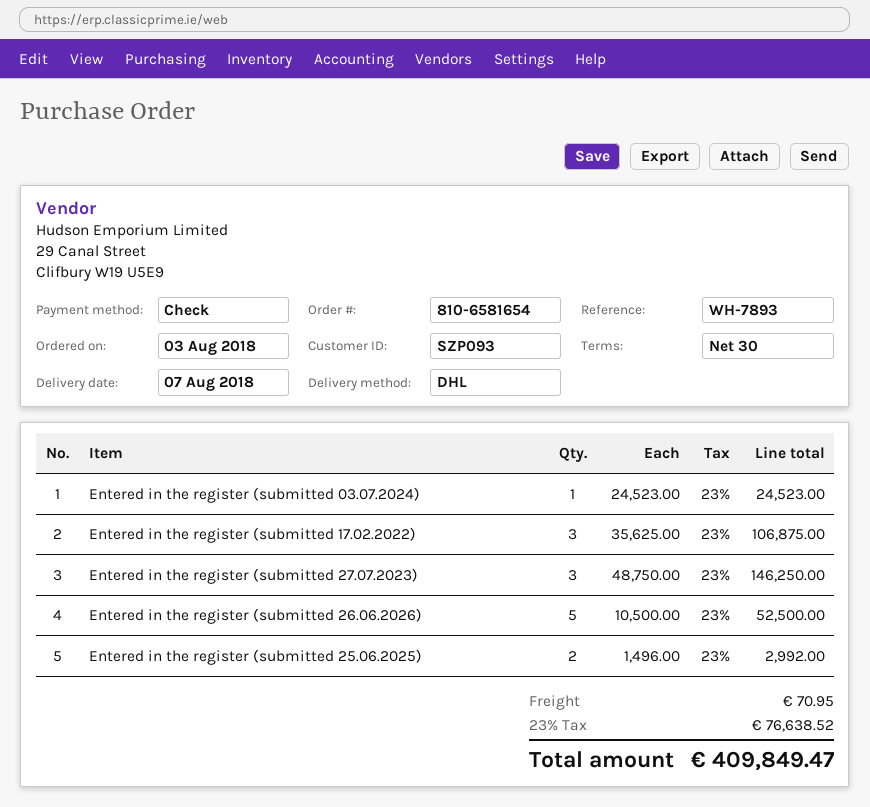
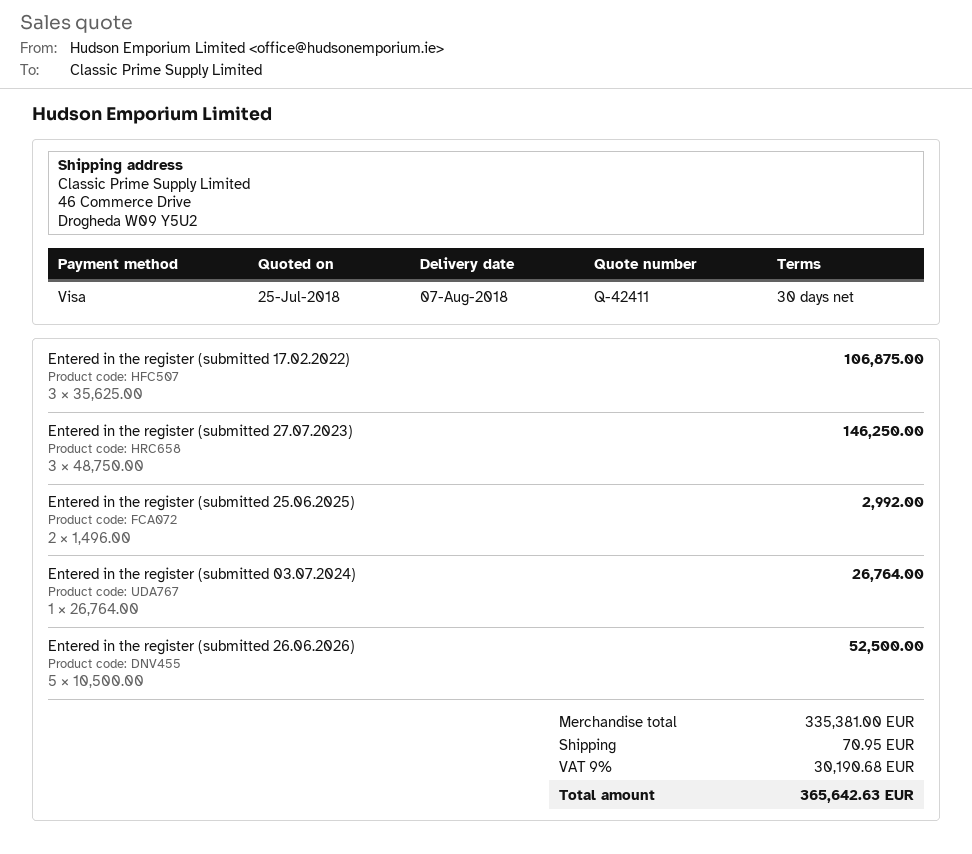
payment method: cheque -> Visa
Entered in the register (submitted 03.07.2024): 1 x 24523.00 = 24523.00 -> 1 x 26764.00 = 26764.00
tax: 23% = 76638.52 -> 9% = 30190.68
total: 409849.47 -> 365642.63

